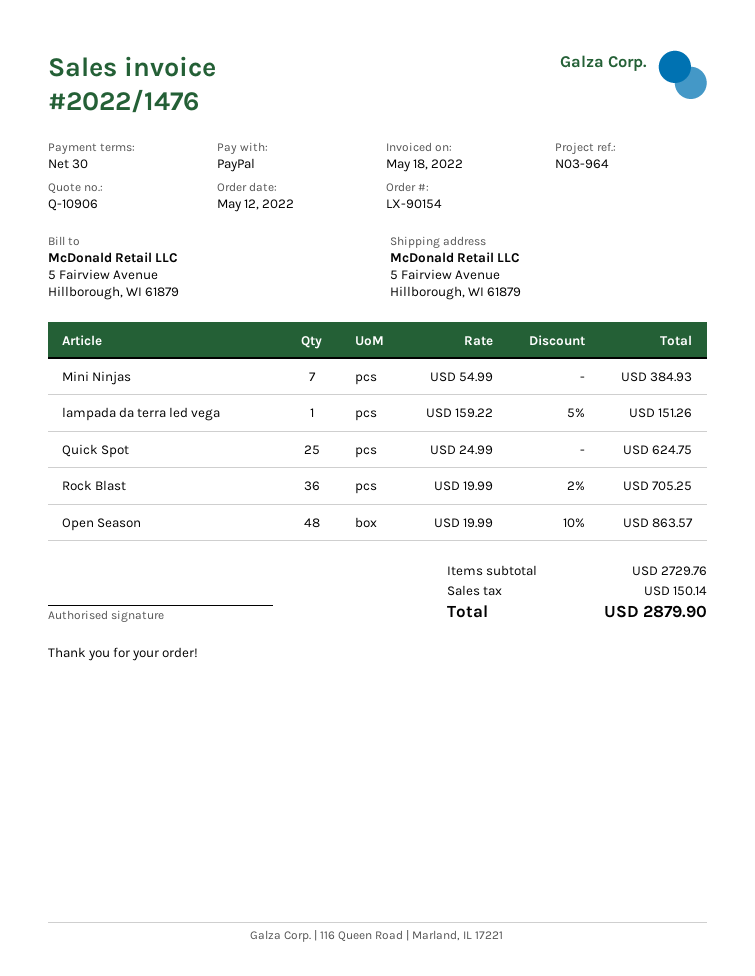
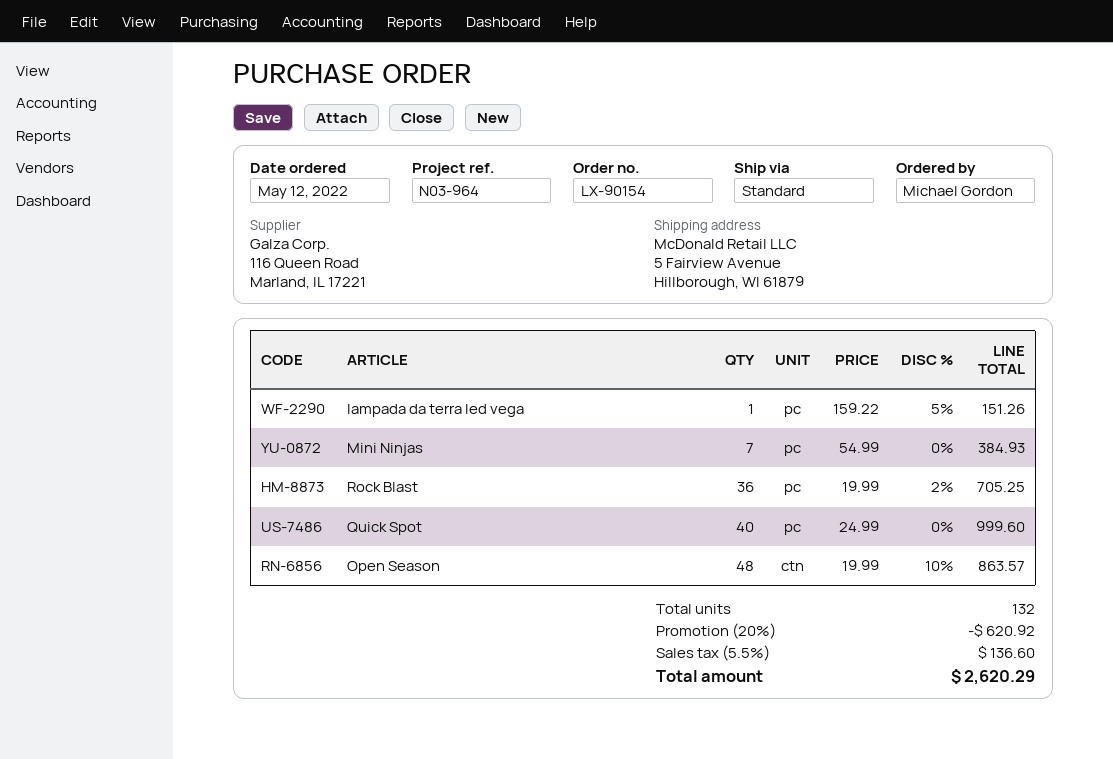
Quick Spot: 25 x 24.99 = 624.75 -> 40 x 24.99 = 999.60
discount: none -> 20% = 620.92
tax: 150.14 -> 136.60
total: 2879.90 -> 2620.29

